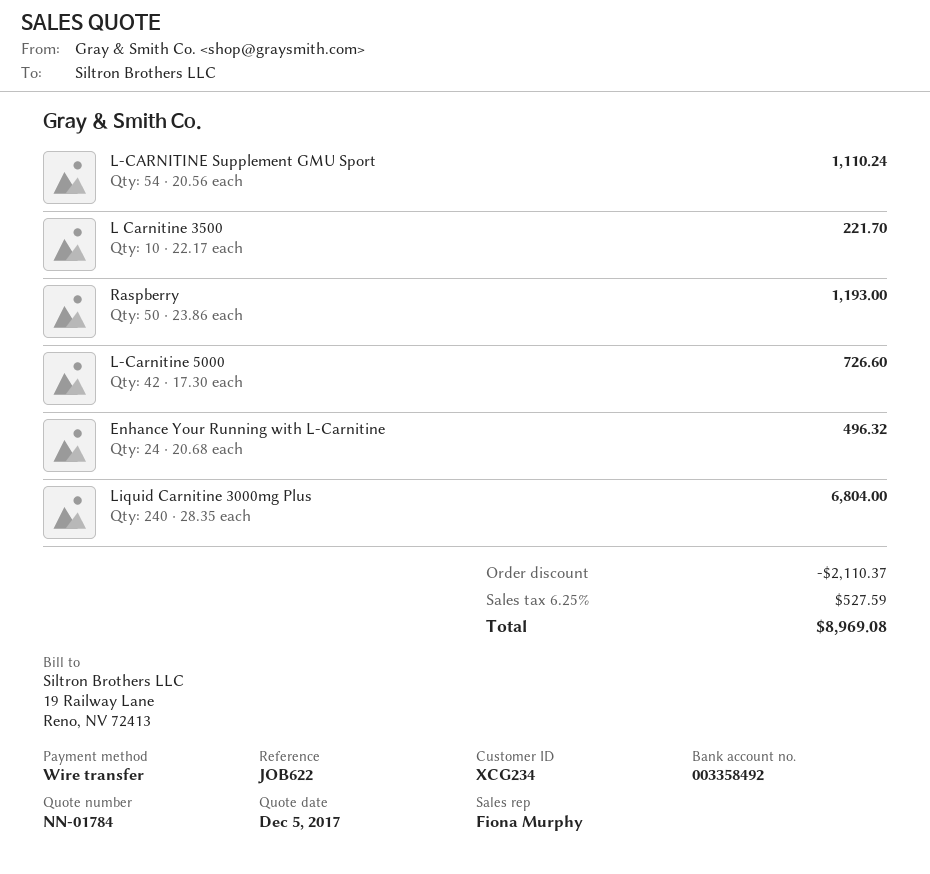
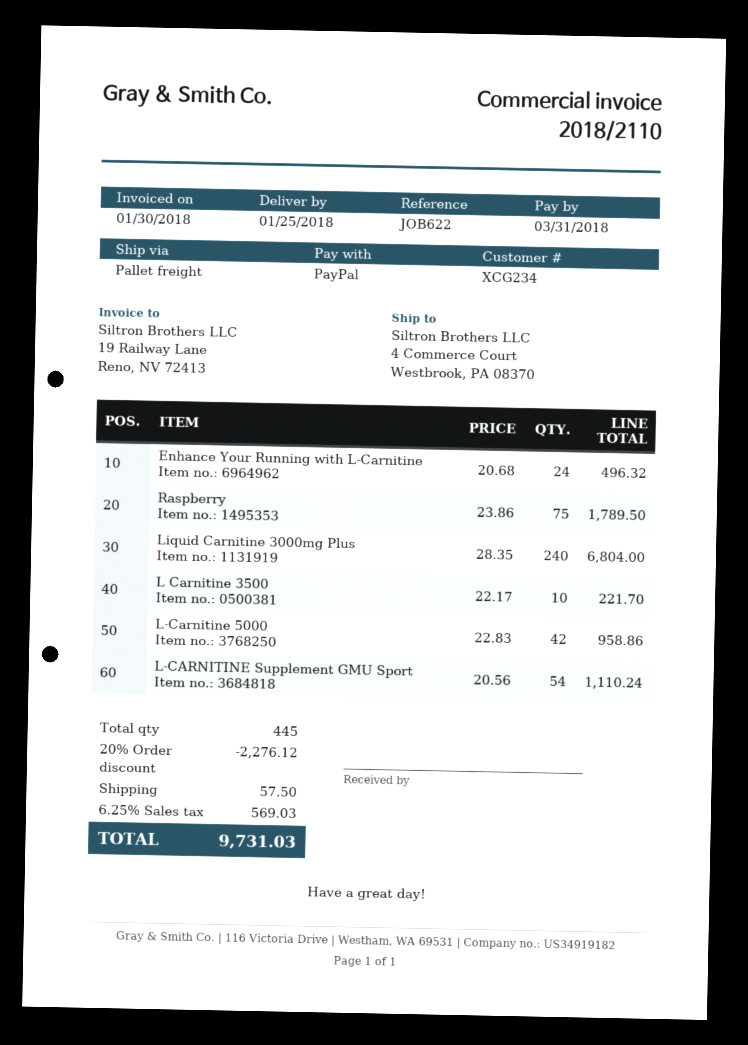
payment method: bank transfer -> PayPal
Raspberry: 50 x 23.86 = 1193.00 -> 75 x 23.86 = 1789.50
L-Carnitine 5000: 42 x 17.30 = 726.60 -> 42 x 22.83 = 958.86
discount: 2110.37 -> 2276.12
shipping: none -> 57.50
tax: 6.25% = 527.59 -> 6.25% = 569.03
total: 8969.08 -> 9731.03

